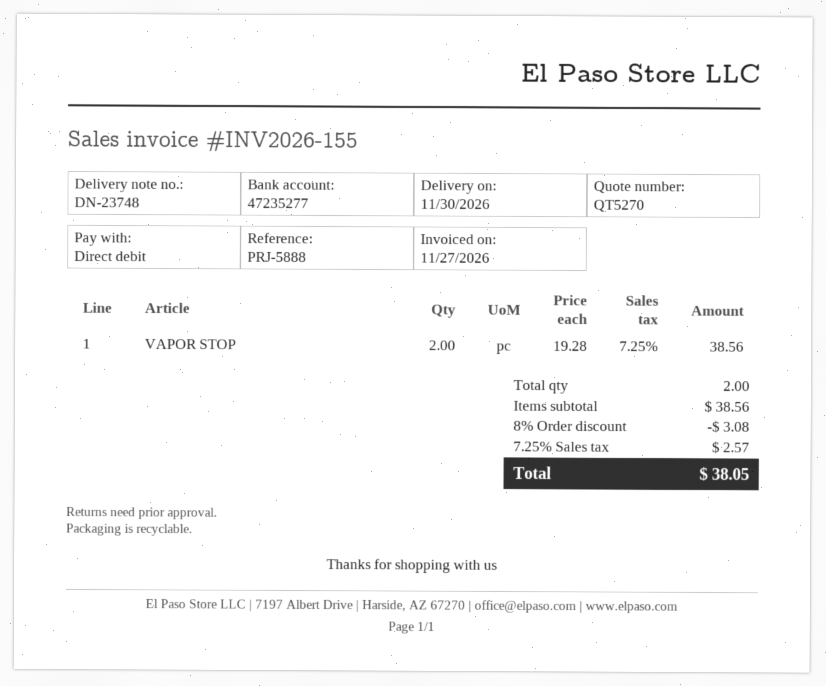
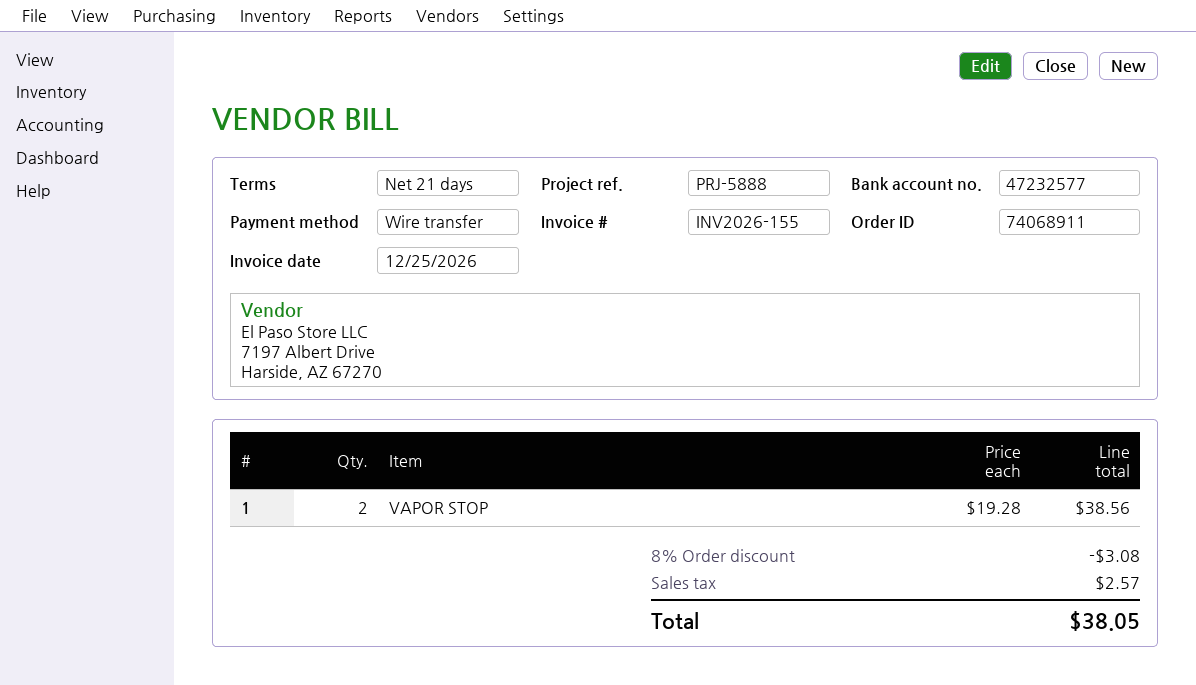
invoice date: 2026-11-27 -> 2026-12-25
payment method: direct debit -> bank transfer
bank account: 47235277 -> 47232577

